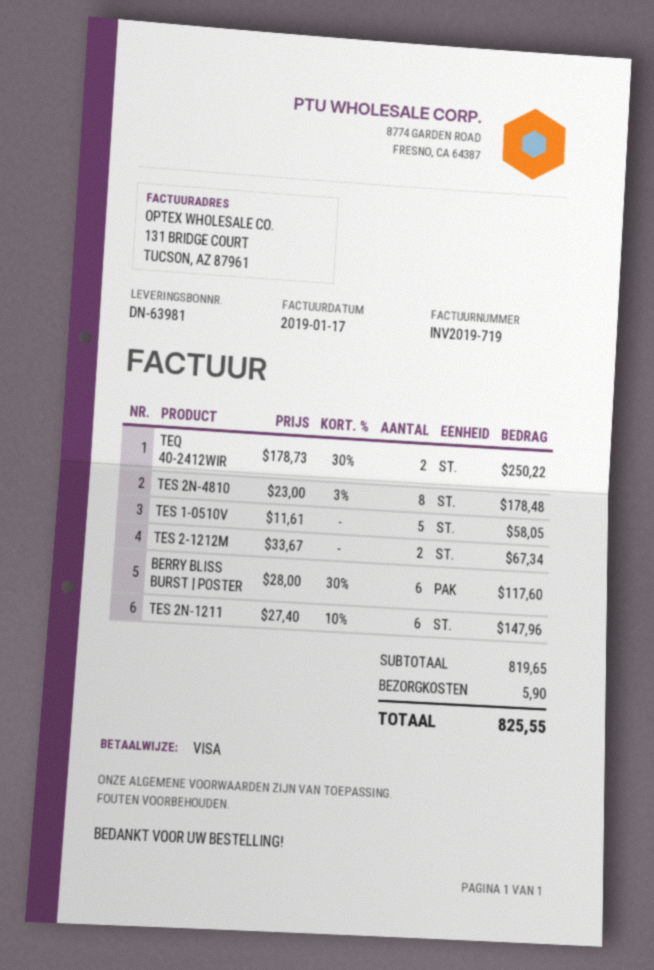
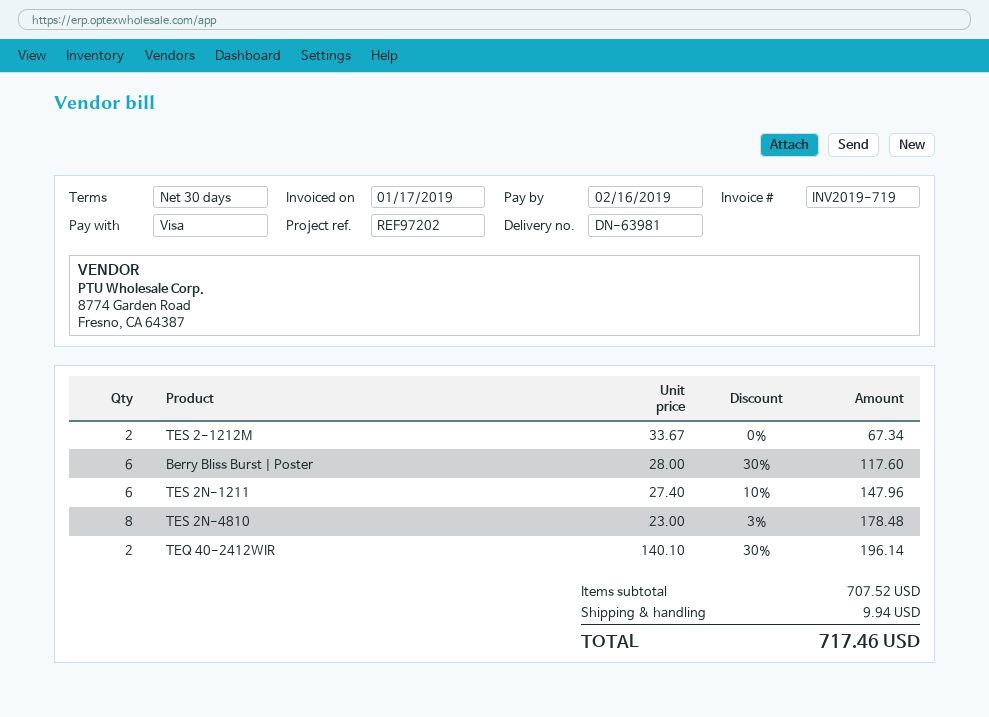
TEQ 40-2412WIR: 2 x 178.73 - 30% = 250.22 -> 2 x 140.10 - 30% = 196.14
TES 1-0510V: 5 x 11.61 = 58.05 -> none
subtotal: 819.65 -> 707.52
shipping: 5.90 -> 9.94
total: 825.55 -> 717.46

